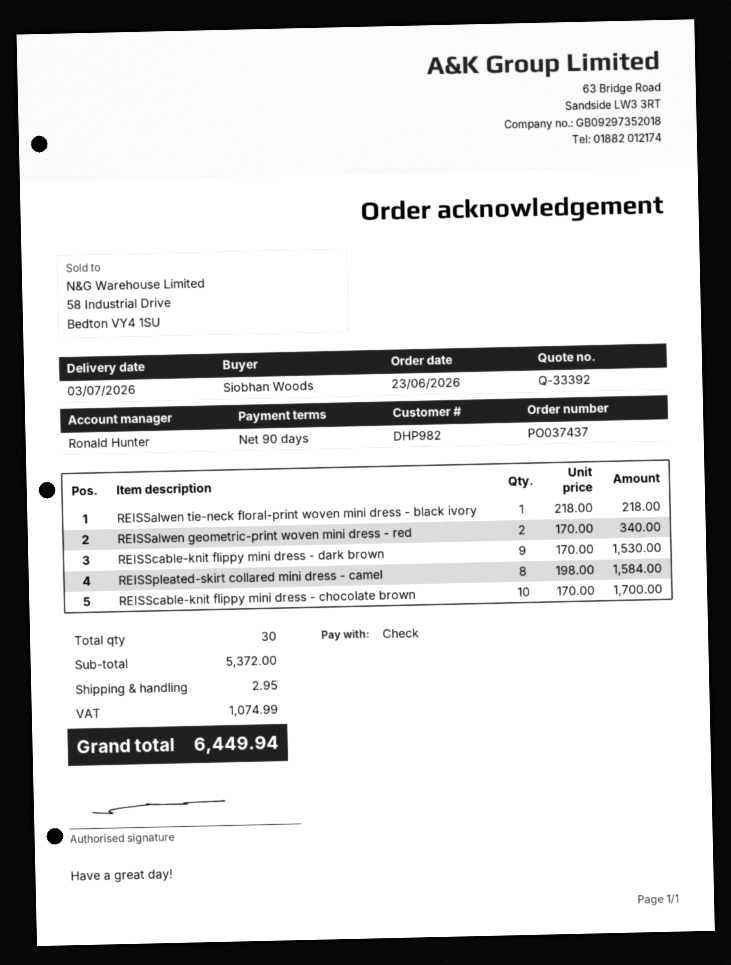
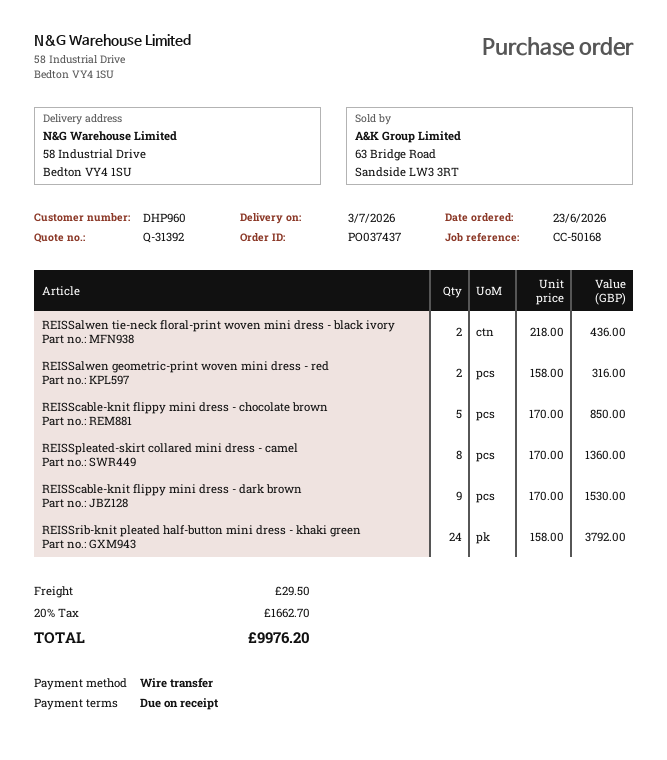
quote number: Q-33392 -> Q-31392
payment terms: 90 days -> on receipt
customer number: DHP982 -> DHP960
payment method: cheque -> bank transfer
REISSalwen tie-neck floral-print woven mini dress - black ivory: 1 x 218.00 = 218.00 -> 2 x 218.00 = 436.00
REISSalwen geometric-print woven mini dress - red: 2 x 170.00 = 340.00 -> 2 x 158.00 = 316.00
REISSpleated-skirt collared mini dress - camel: 8 x 198.00 = 1584.00 -> 8 x 170.00 = 1360.00
REISScable-knit flippy mini dress - chocolate brown: 10 x 170.00 = 1700.00 -> 5 x 170.00 = 850.00
REISSrib-knit pleated half-button mini dress - khaki green: none -> 24 x 158.00 = 3792.00
shipping: 2.95 -> 29.50
tax: 1074.99 -> 1662.70
total: 6449.94 -> 9976.20

